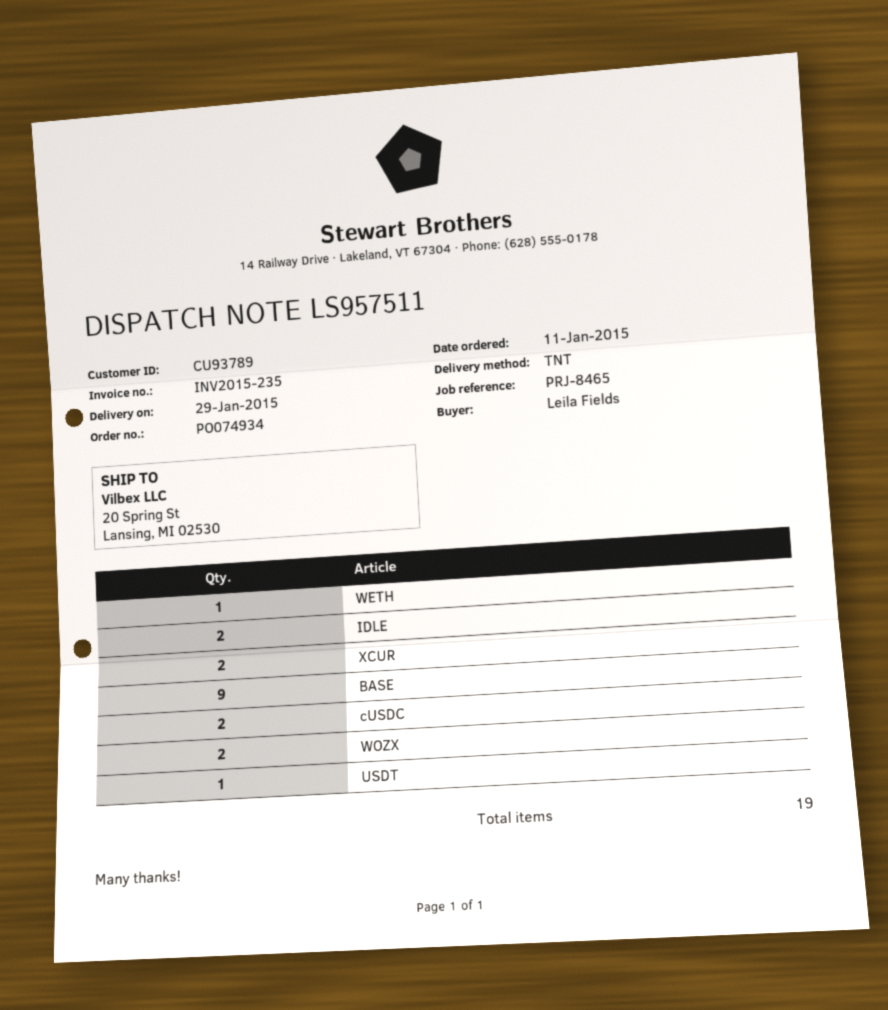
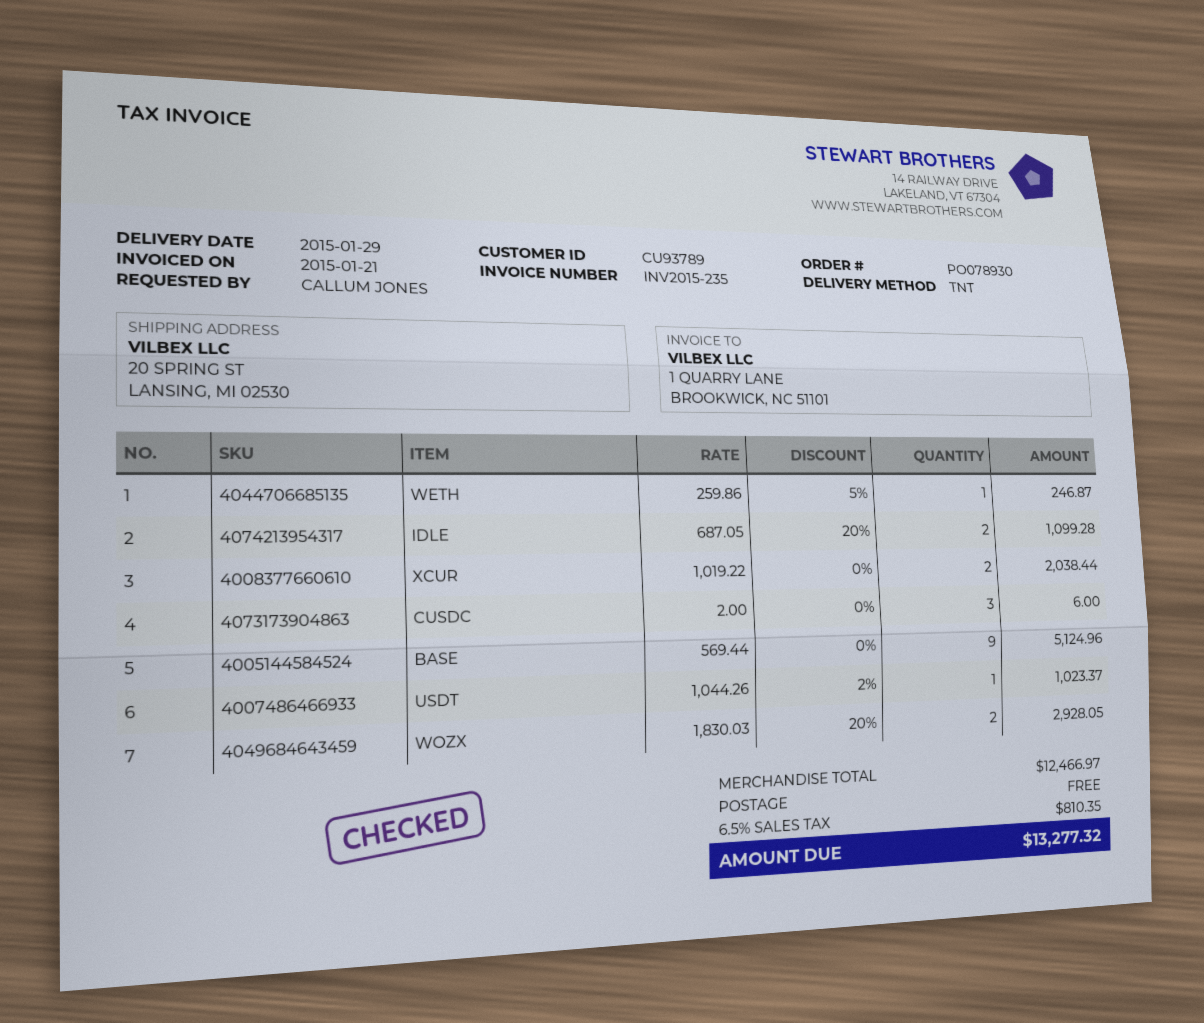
order number: PO074934 -> PO078930
ordered by: Leila Fields -> CALLUM JONES
cUSDC: 2 -> 3

